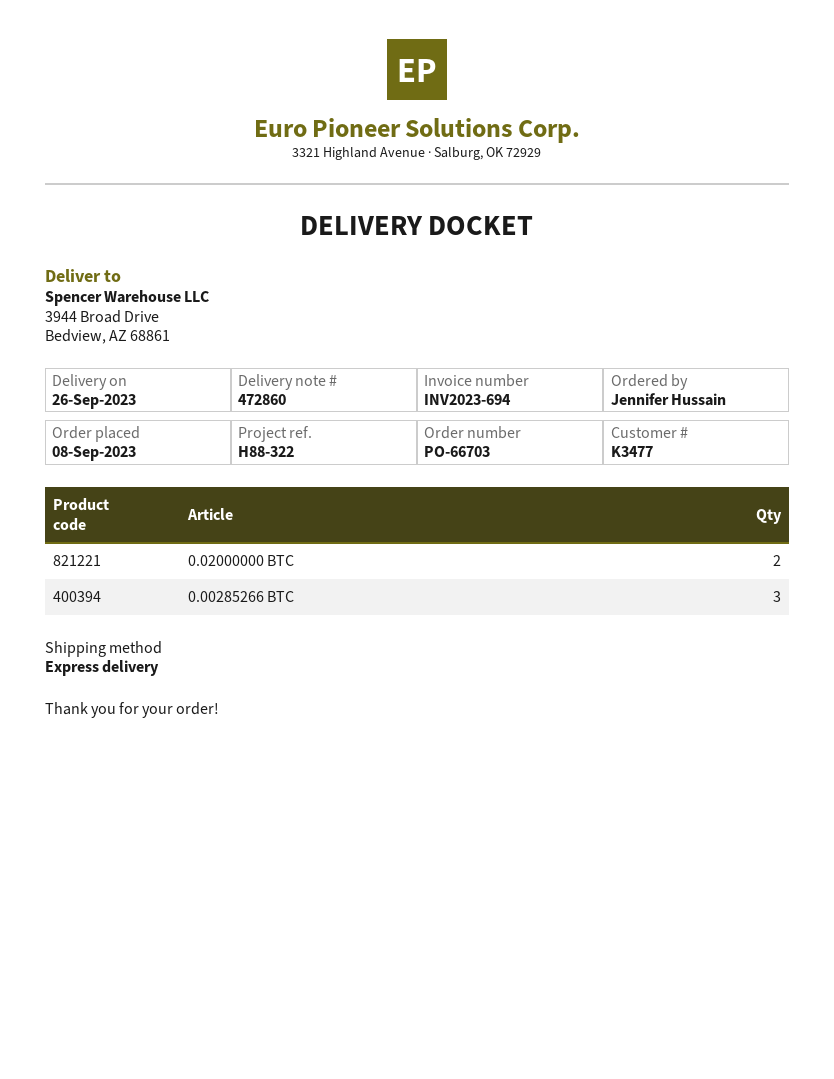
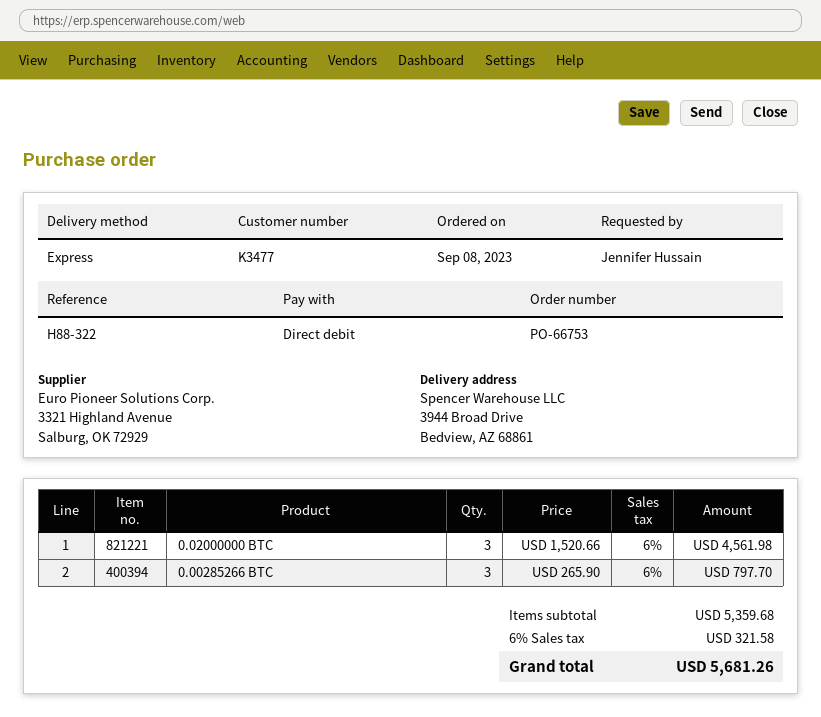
order number: PO-66703 -> PO-66753
0.02000000 BTC: 2 -> 3

